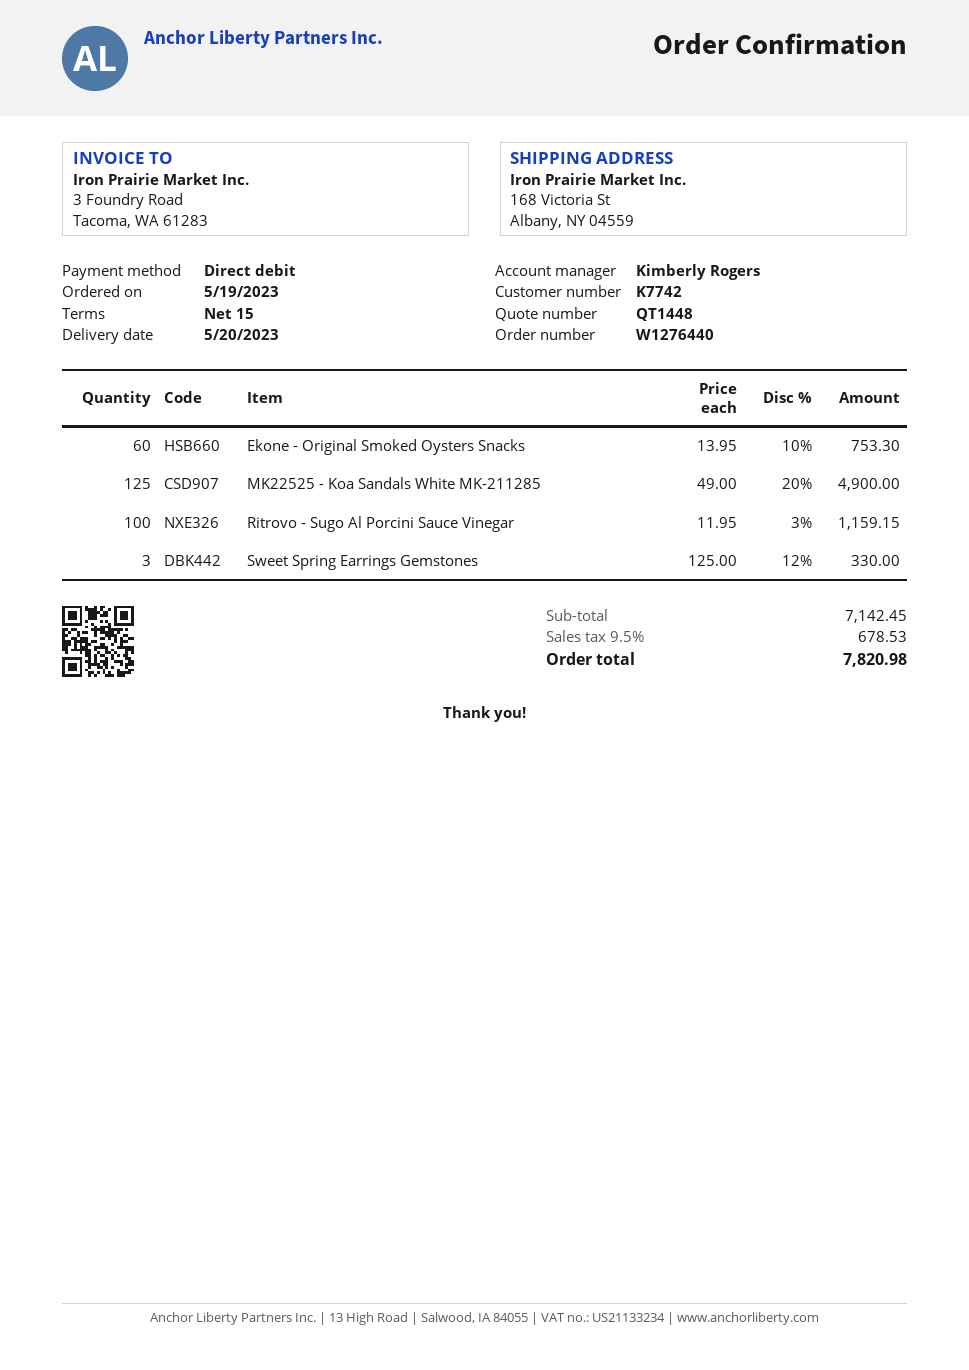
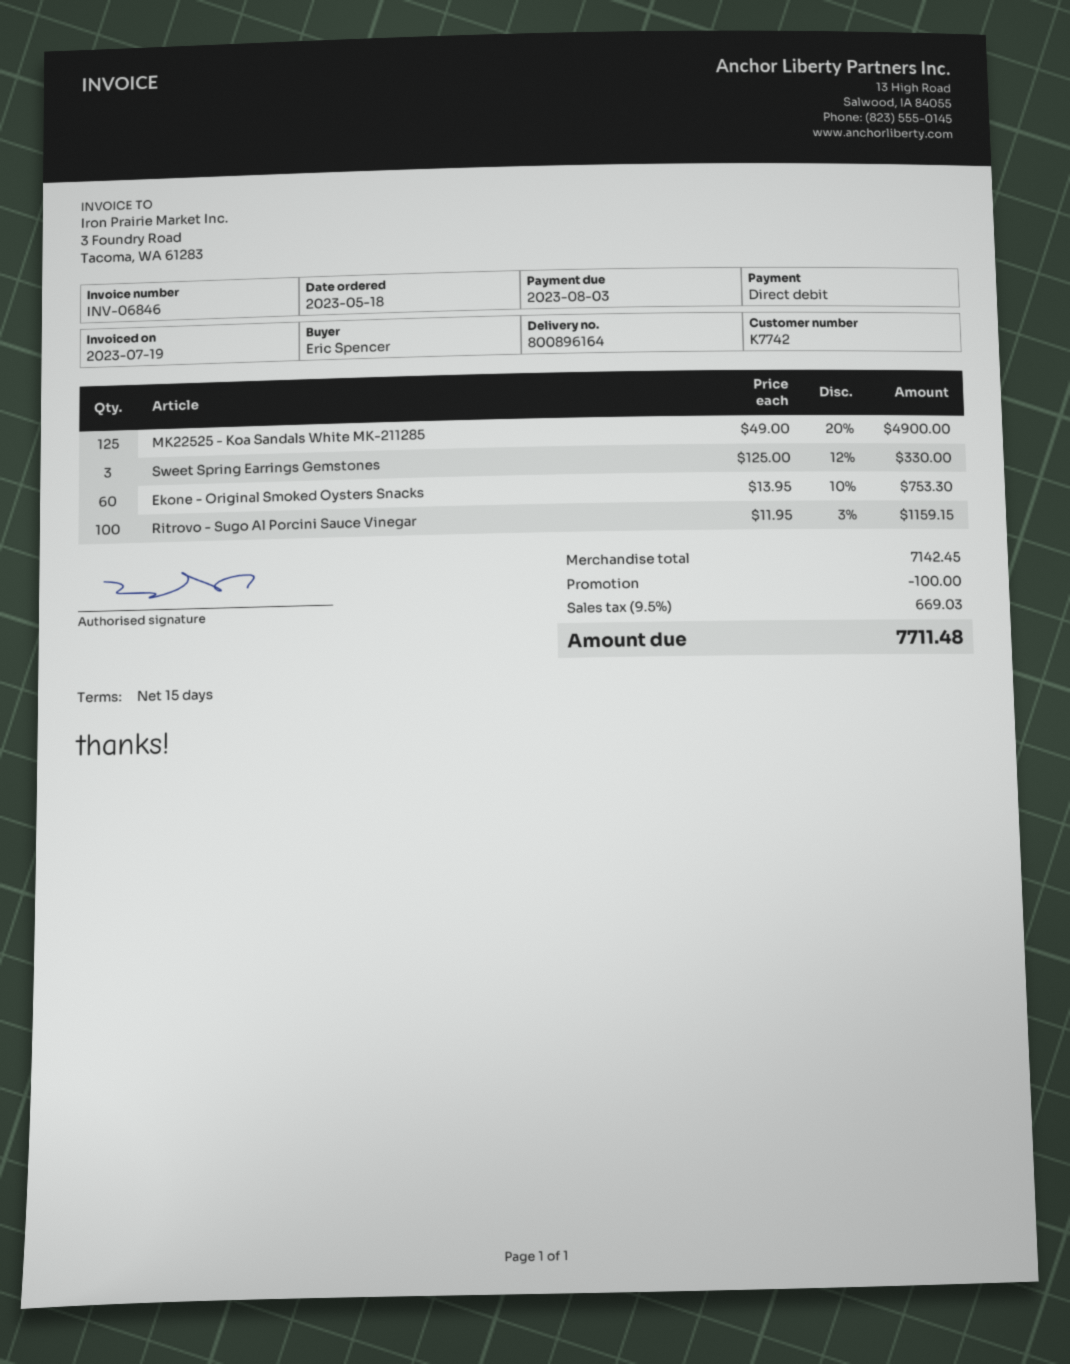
order date: 2023-05-19 -> 2023-05-18
discount: none -> 100.00
tax: 9.5% = 678.53 -> 9.5% = 669.03
total: 7820.98 -> 7711.48

